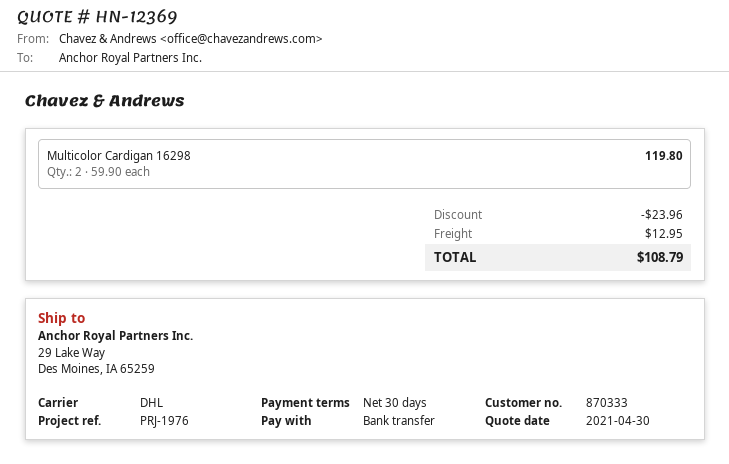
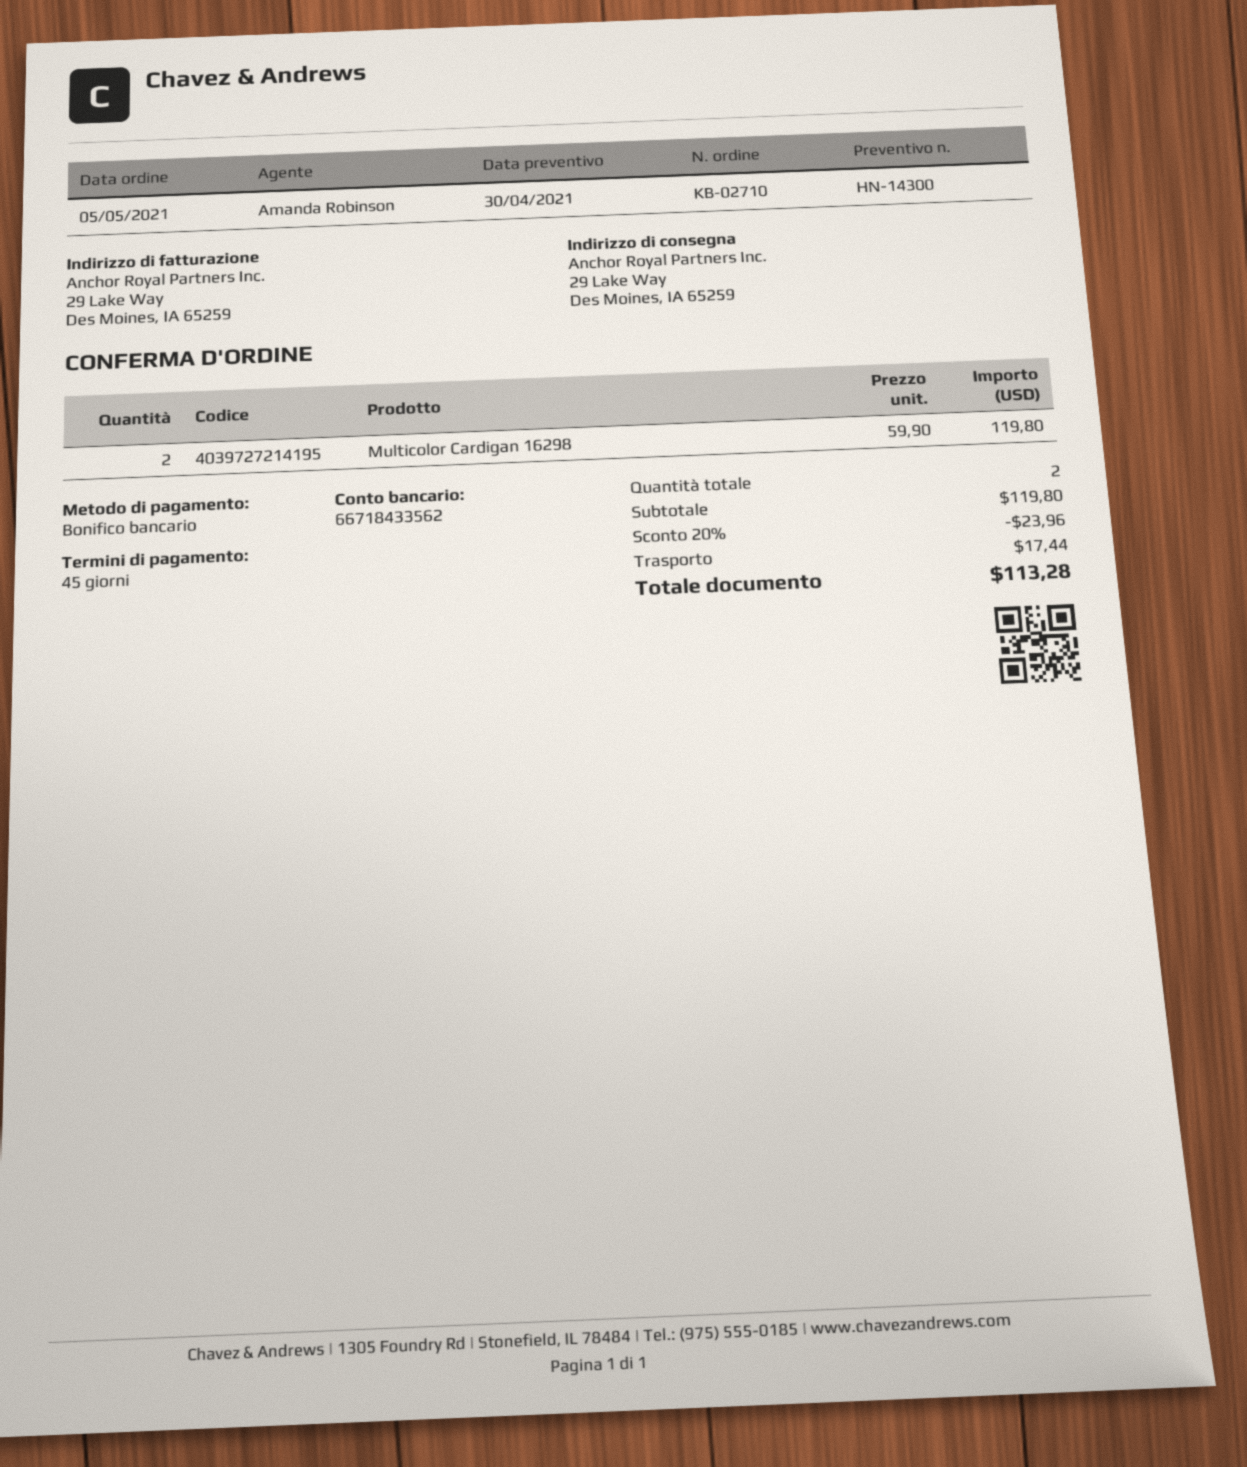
quote number: HN-12369 -> HN-14300
payment terms: 30 days -> 45 days
shipping: 12.95 -> 17.44
total: 108.79 -> 113.28

